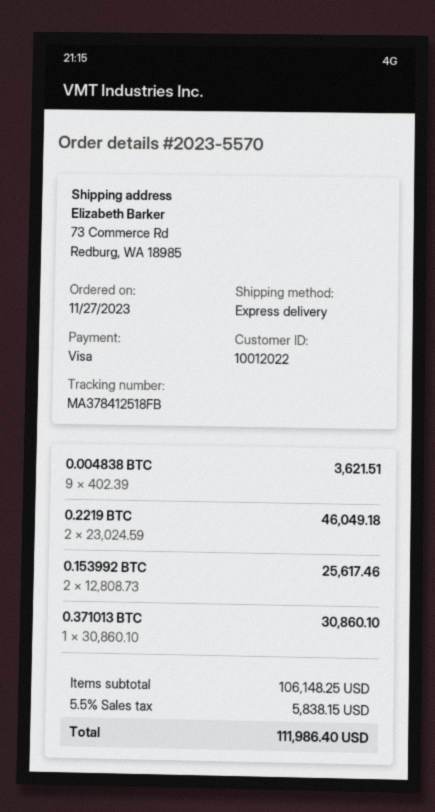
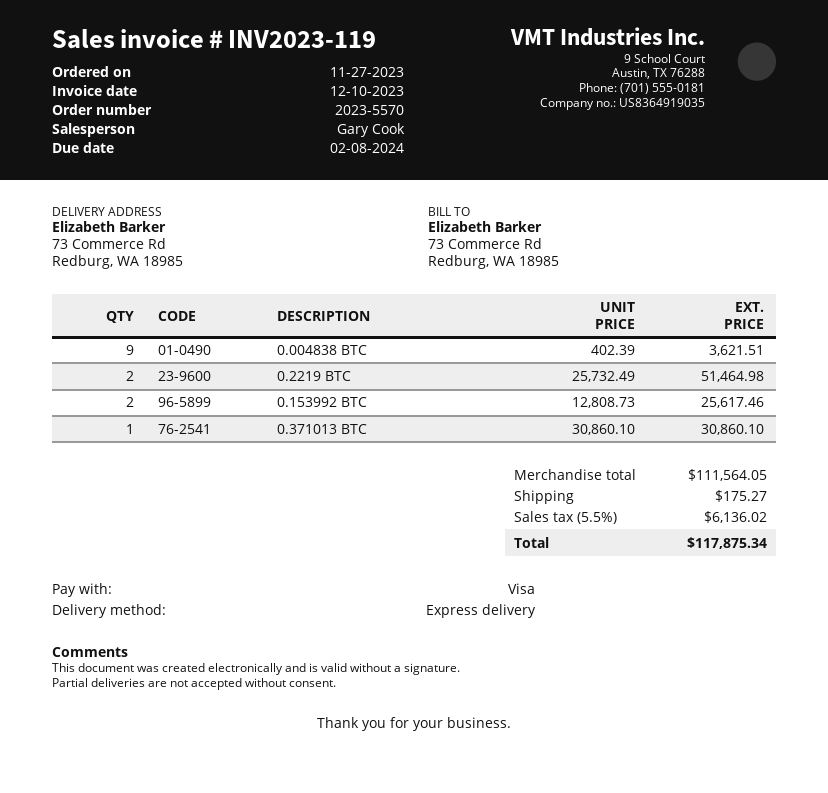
0.2219 BTC: 2 x 23024.59 = 46049.18 -> 2 x 25732.49 = 51464.98
subtotal: 106148.25 -> 111564.05
shipping: none -> 175.27
tax: 5.5% = 5838.15 -> 5.5% = 6136.02
total: 111986.40 -> 117875.34

